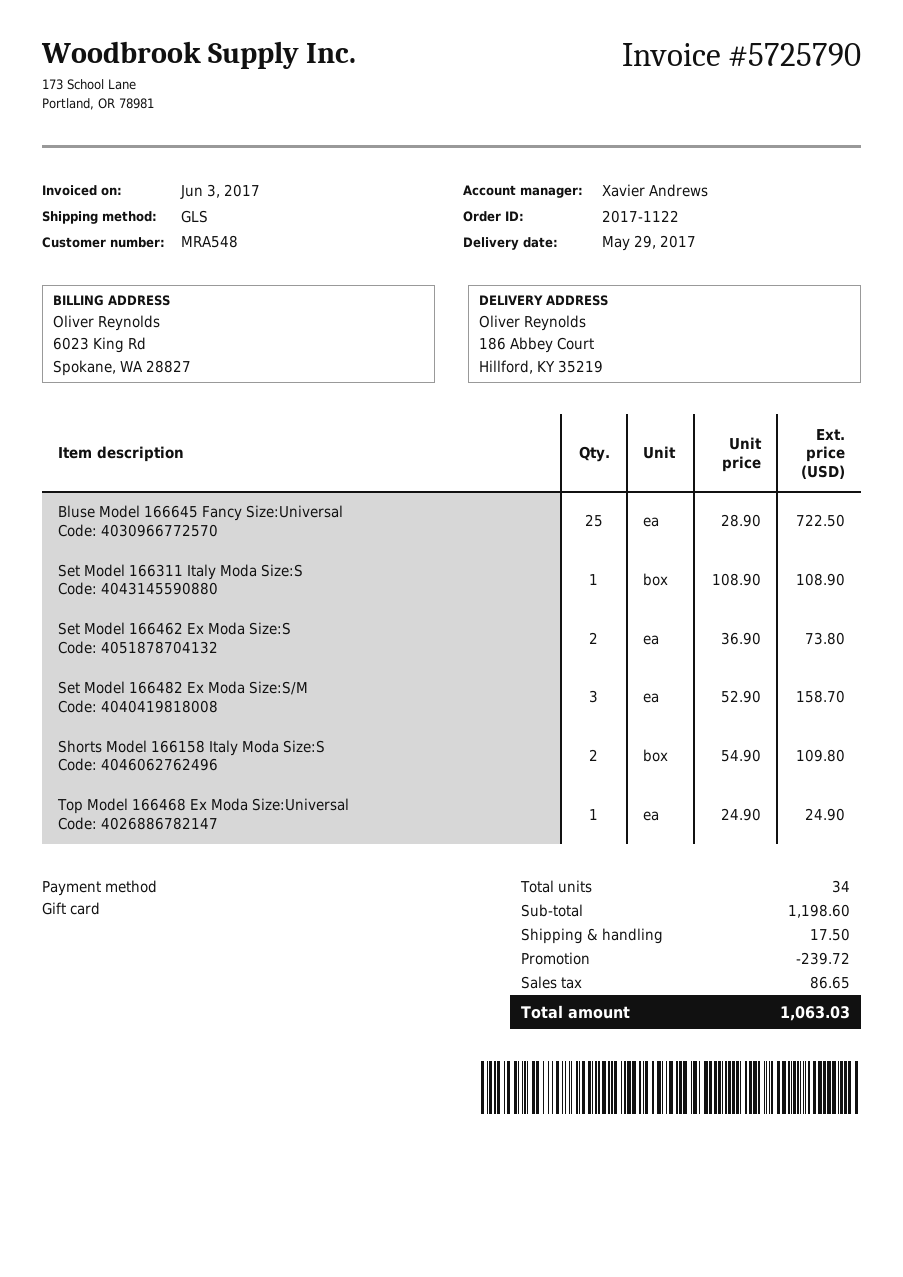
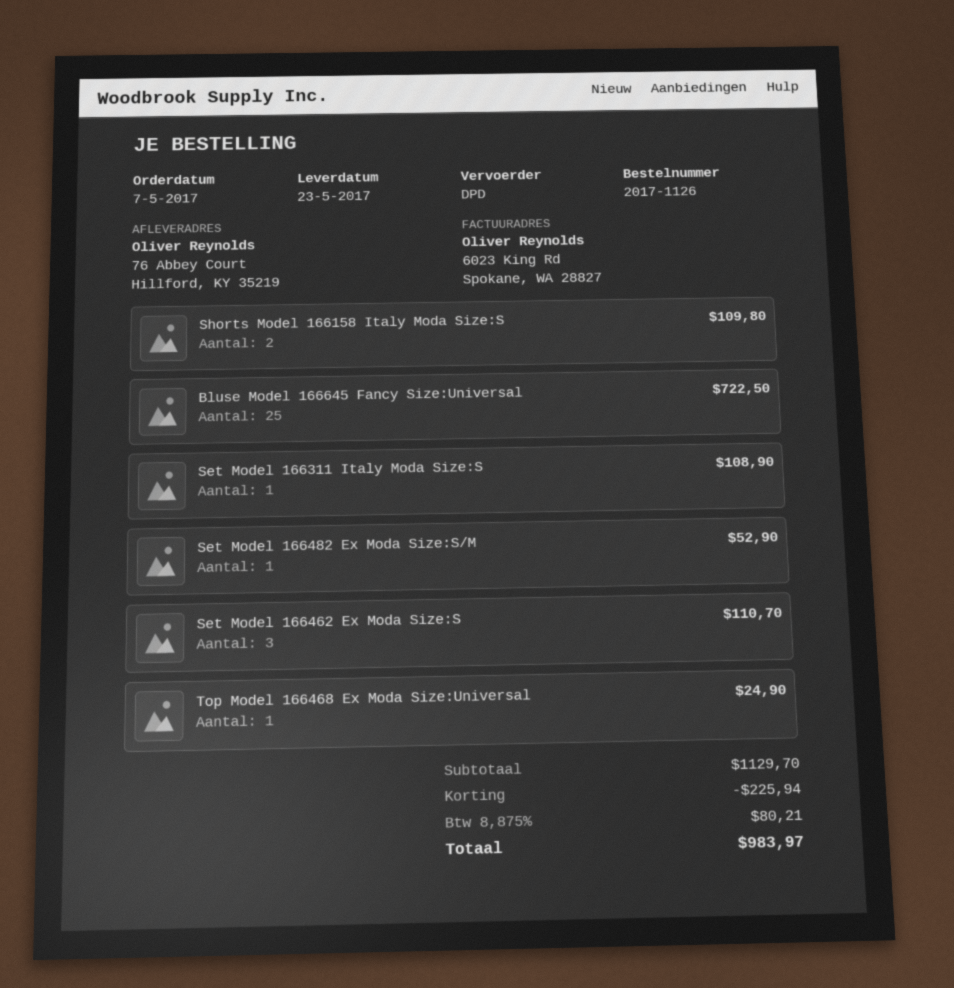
order number: 2017-1122 -> 2017-1126
delivery date: 2017-05-29 -> 2017-05-23
shipping method: GLS -> DPD
ship to: 186 Abbey Court, Hillford, KY 35219 -> 76 Abbey Court, Hillford, KY 35219
Set Model 166462 Ex Moda Size:S: 2 for 73.80 -> 3 for 110.70
Set Model 166482 Ex Moda Size:S/M: 3 for 158.70 -> 1 for 52.90
subtotal: 1198.60 -> 1129.70
discount: 239.72 -> 225.94
shipping: 17.50 -> none
tax: 86.65 -> 80.21
total: 1063.03 -> 983.97

